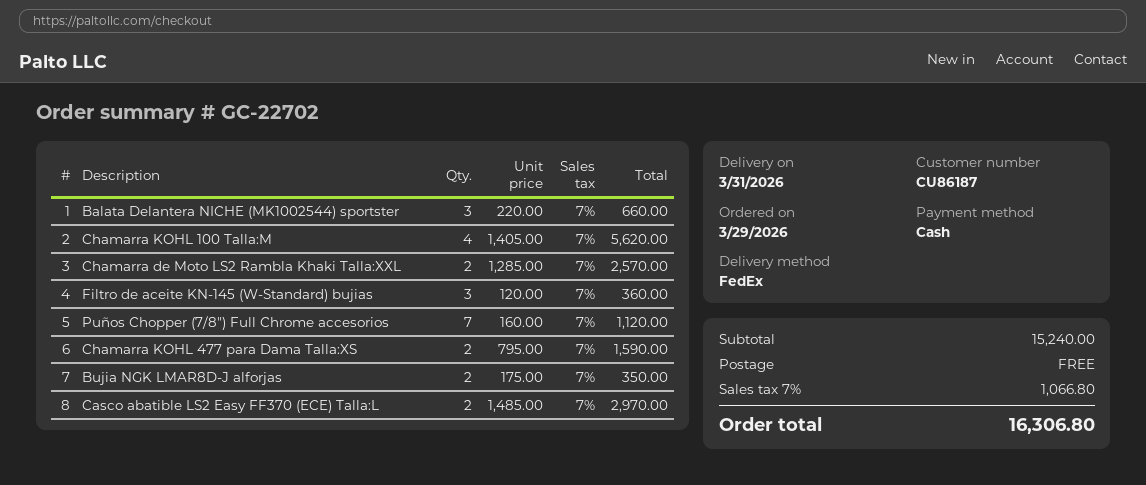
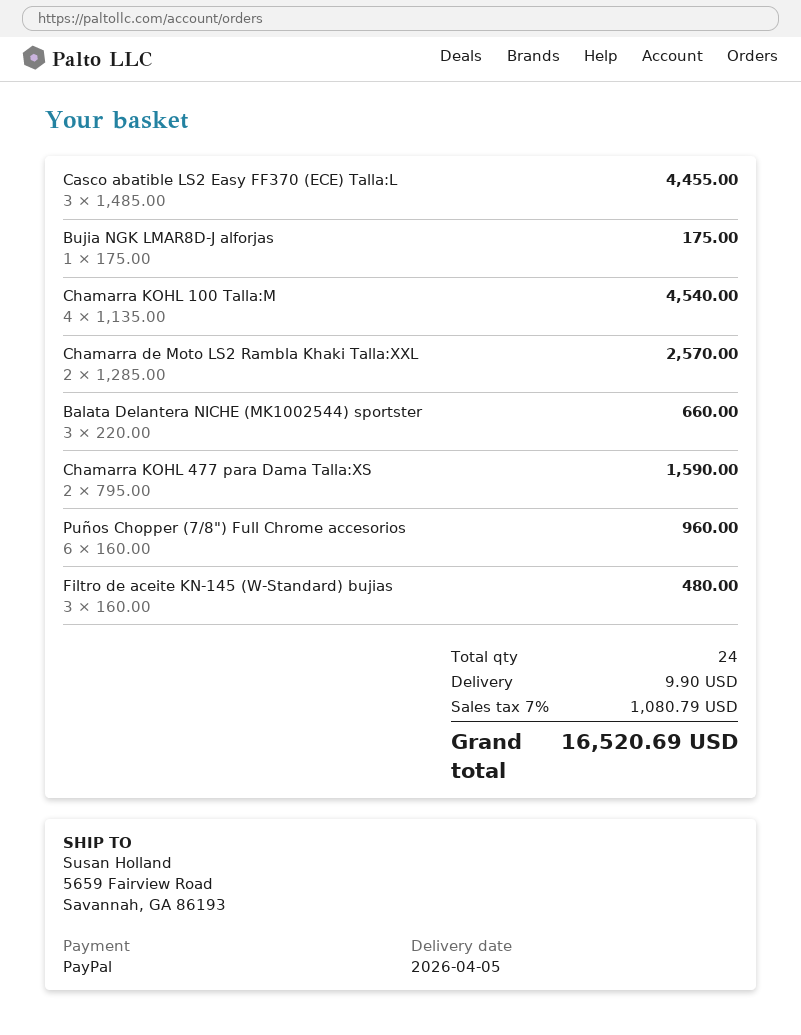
delivery date: 2026-03-31 -> 2026-04-05
payment method: cash -> PayPal
Chamarra KOHL 100 Talla:M: 4 x 1405.00 = 5620.00 -> 4 x 1135.00 = 4540.00
Filtro de aceite KN-145 (W-Standard) bujias: 3 x 120.00 = 360.00 -> 3 x 160.00 = 480.00
Puños Chopper (7/8") Full Chrome accesorios: 7 x 160.00 = 1120.00 -> 6 x 160.00 = 960.00
Bujia NGK LMAR8D-J alforjas: 2 x 175.00 = 350.00 -> 1 x 175.00 = 175.00
Casco abatible LS2 Easy FF370 (ECE) Talla:L: 2 x 1485.00 = 2970.00 -> 3 x 1485.00 = 4455.00
shipping: 0.00 -> 9.90
tax: 7% = 1066.80 -> 7% = 1080.79
total: 16306.80 -> 16520.69

